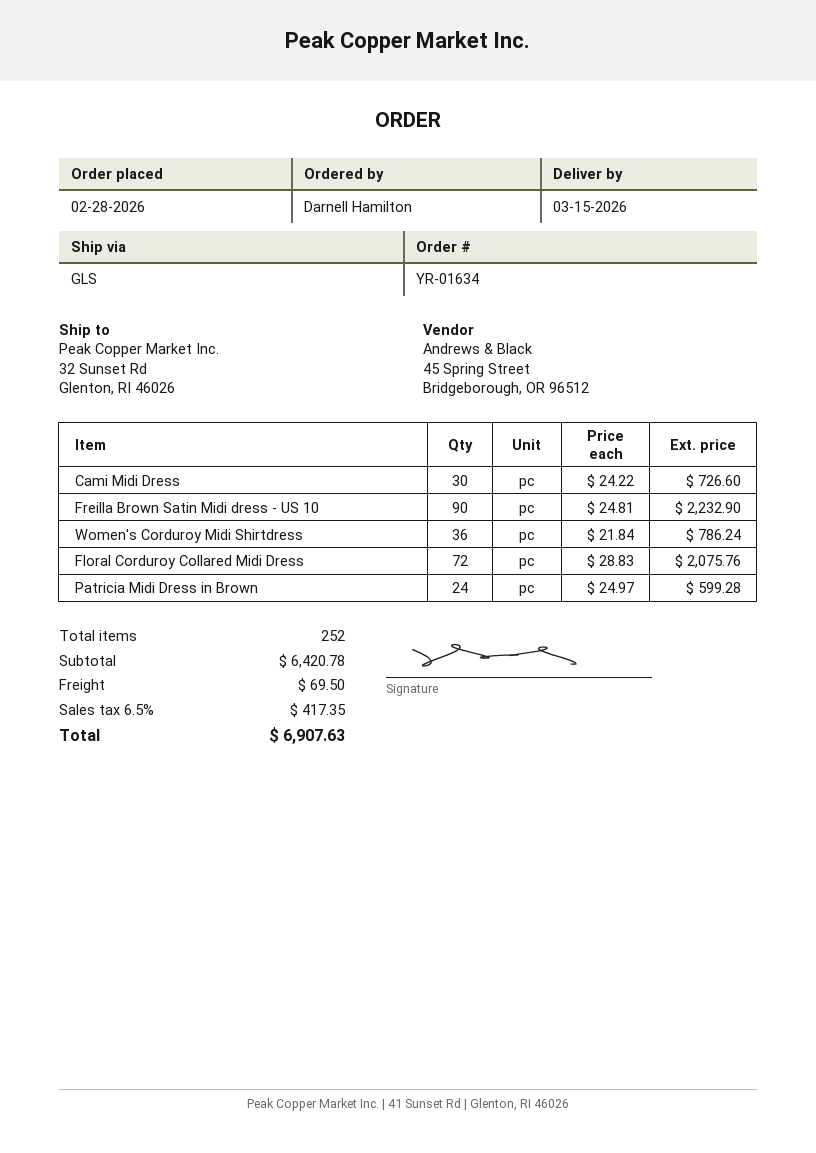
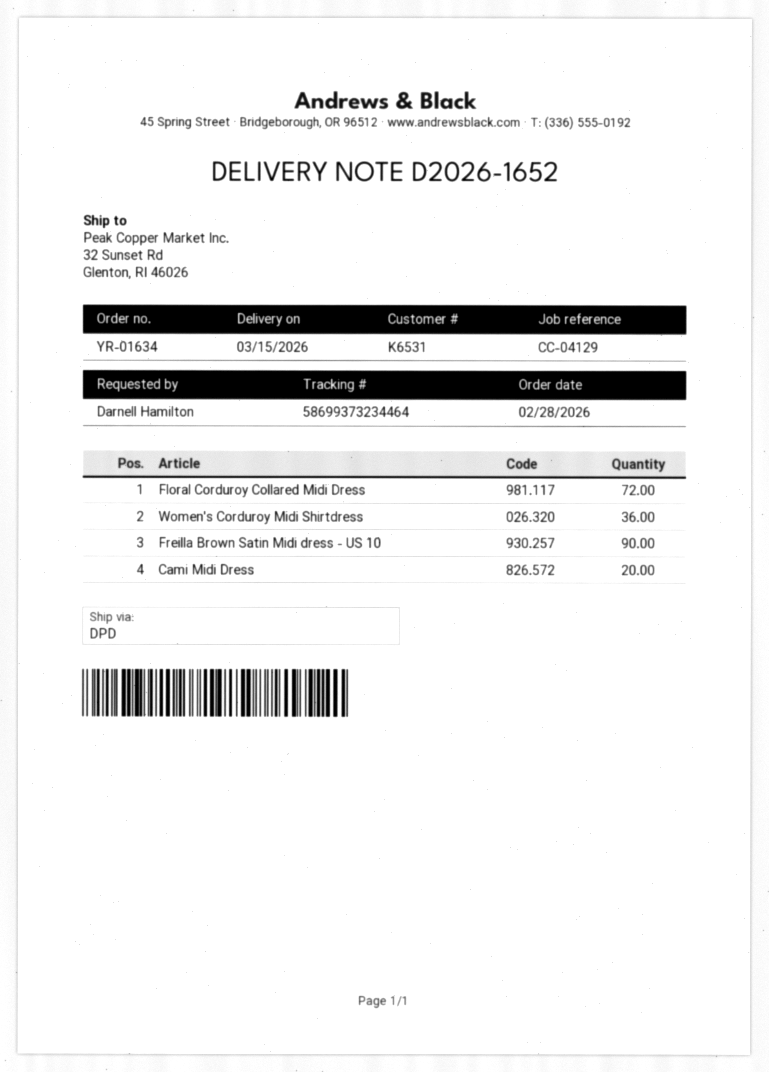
shipping method: GLS -> DPD
Cami Midi Dress: 30 -> 20
Patricia Midi Dress in Brown: 24 -> none

